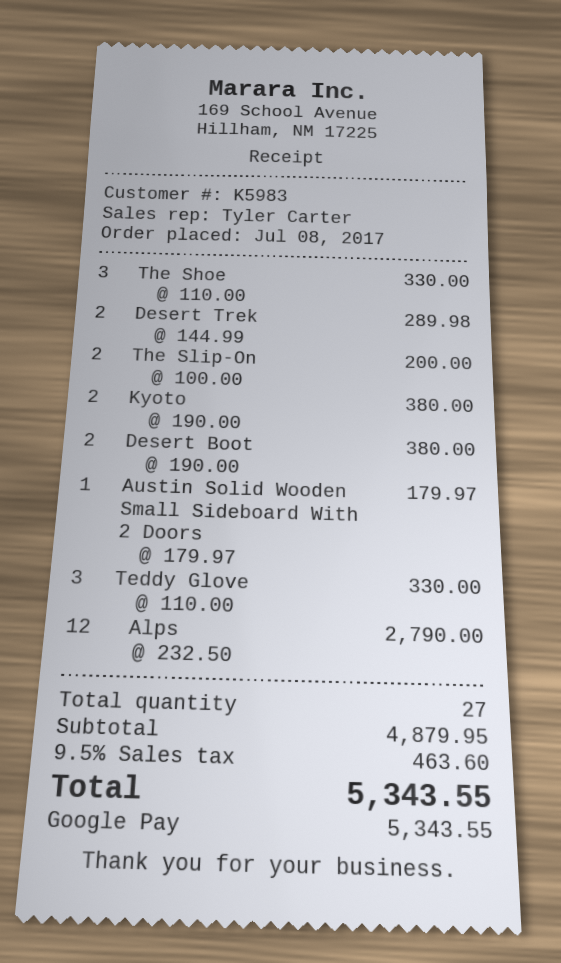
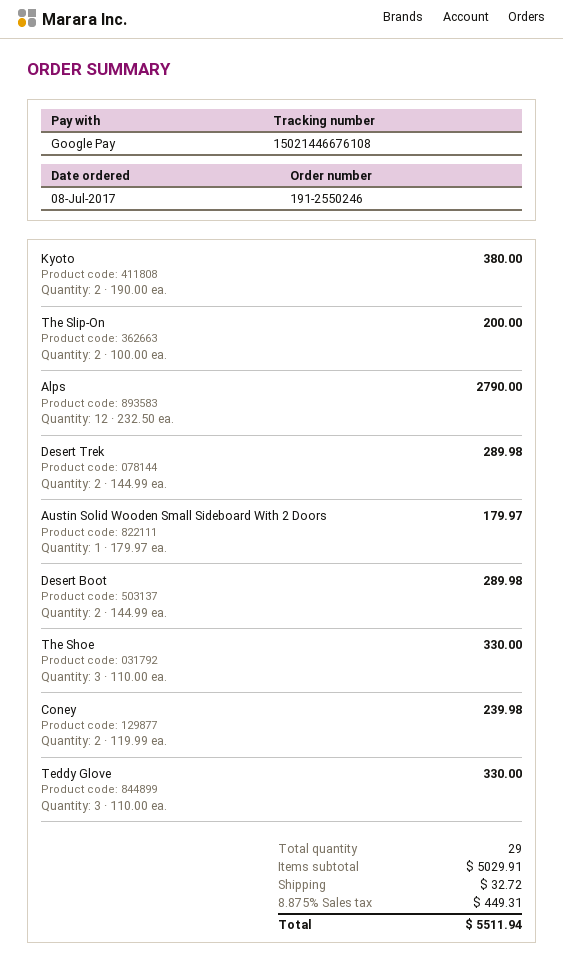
Desert Boot: 2 x 190.00 = 380.00 -> 2 x 144.99 = 289.98
Coney: none -> 2 x 119.99 = 239.98
total quantity: 27 -> 29
subtotal: 4879.95 -> 5029.91
shipping: none -> 32.72
tax: 9.5% = 463.60 -> 8.875% = 449.31
total: 5343.55 -> 5511.94

